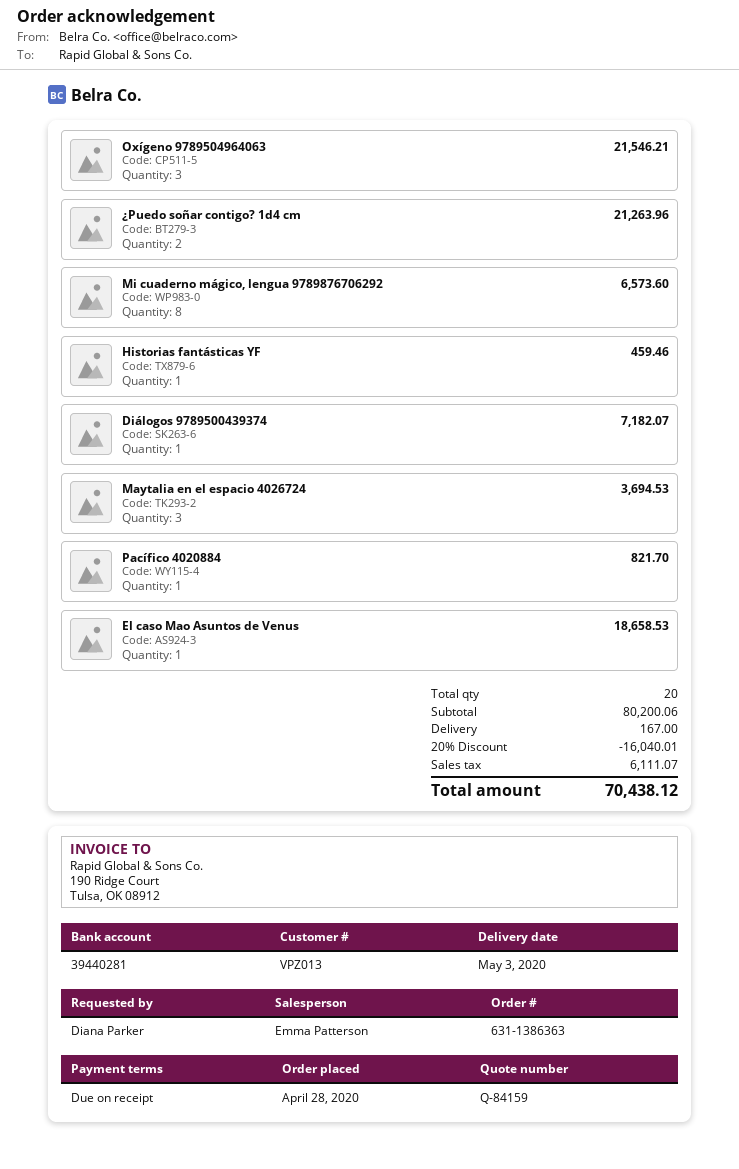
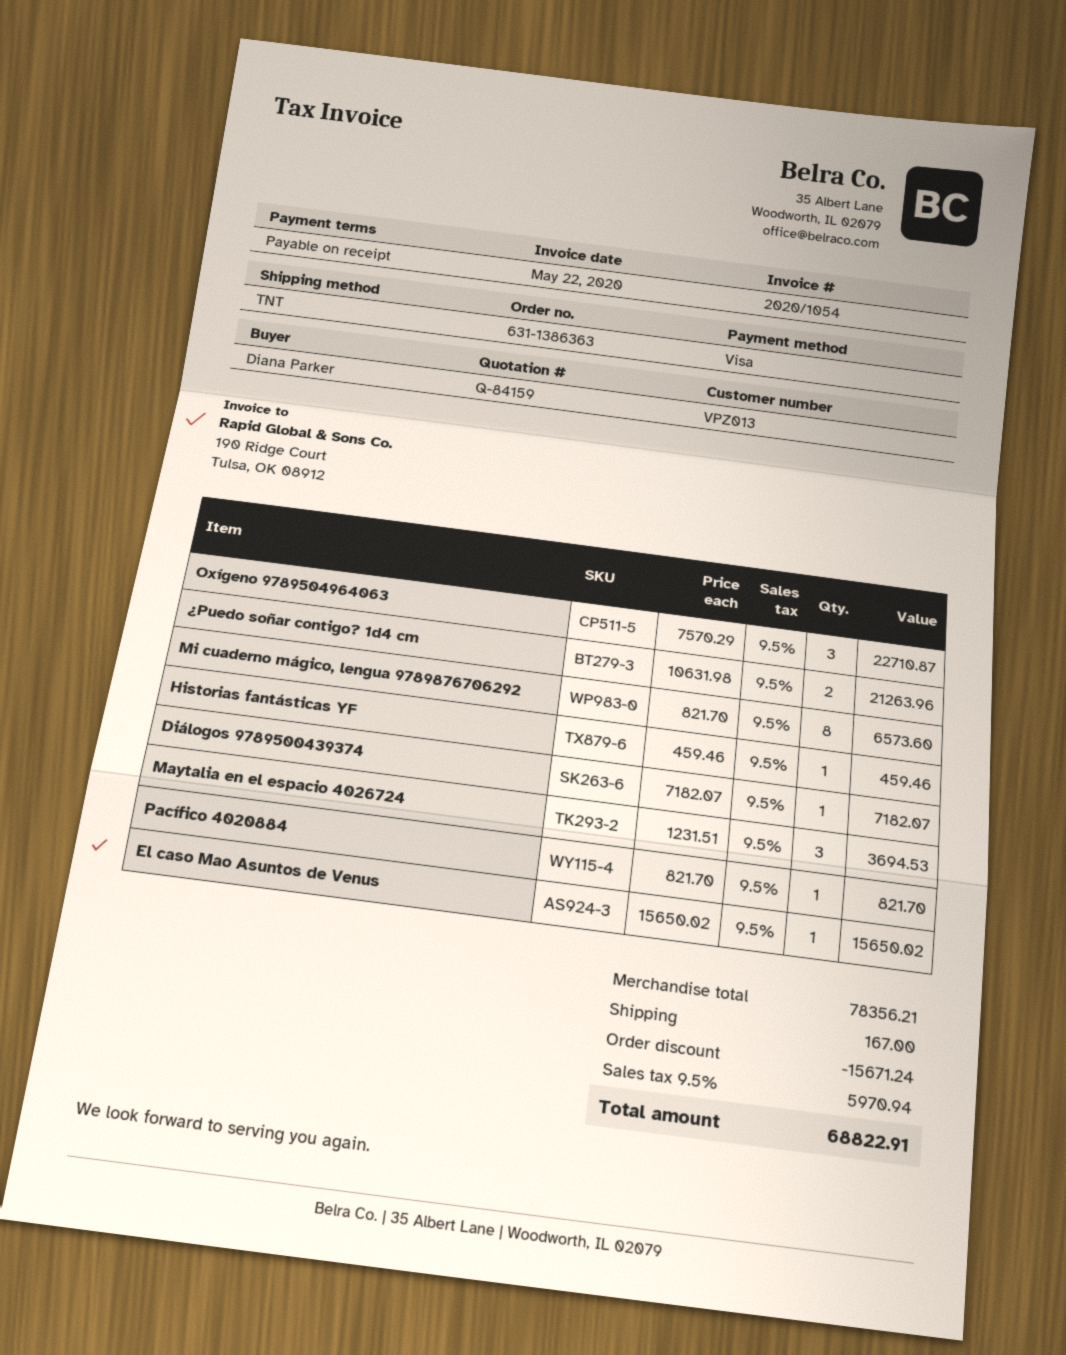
Oxígeno 9789504964063: 3 for 21546.21 -> 3 for 22710.87
El caso Mao Asuntos de Venus: 1 for 18658.53 -> 1 for 15650.02
subtotal: 80200.06 -> 78356.21
discount: 16040.01 -> 15671.24
tax: 6111.07 -> 5970.94
total: 70438.12 -> 68822.91

